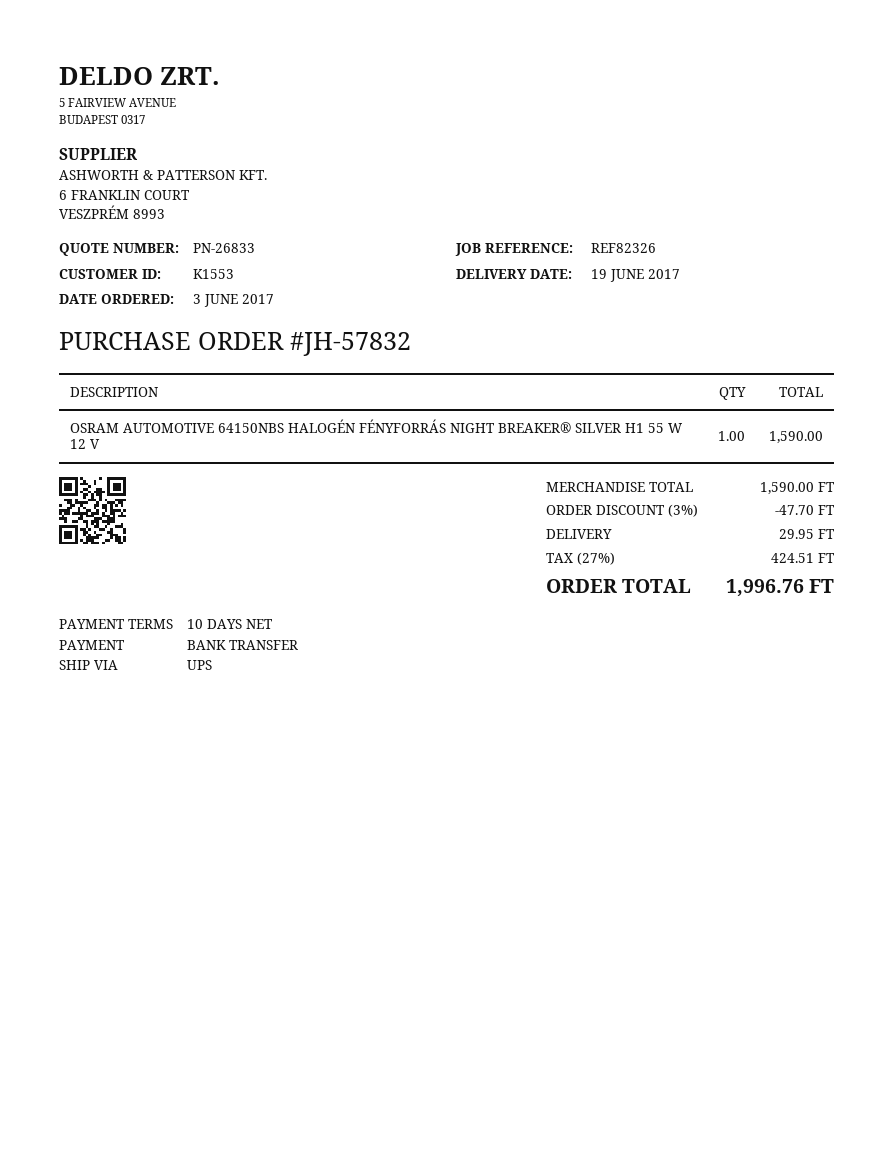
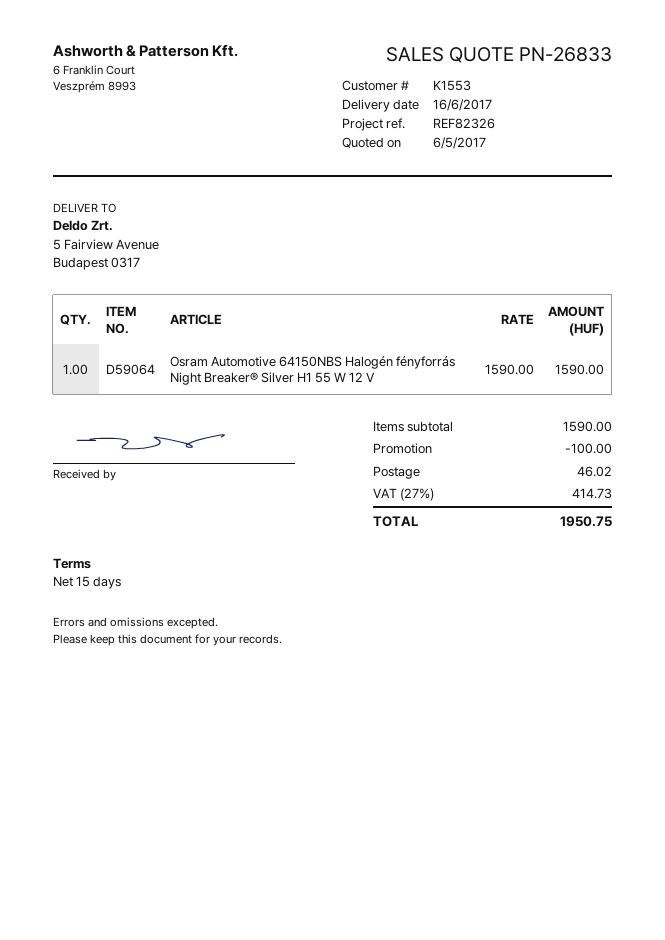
delivery date: 2017-06-19 -> 2017-06-16
payment terms: 10 days -> 15 days
discount: 47.70 -> 100.00
shipping: 29.95 -> 46.02
tax: 27% = 424.51 -> 27% = 414.73
total: 1996.76 -> 1950.75

